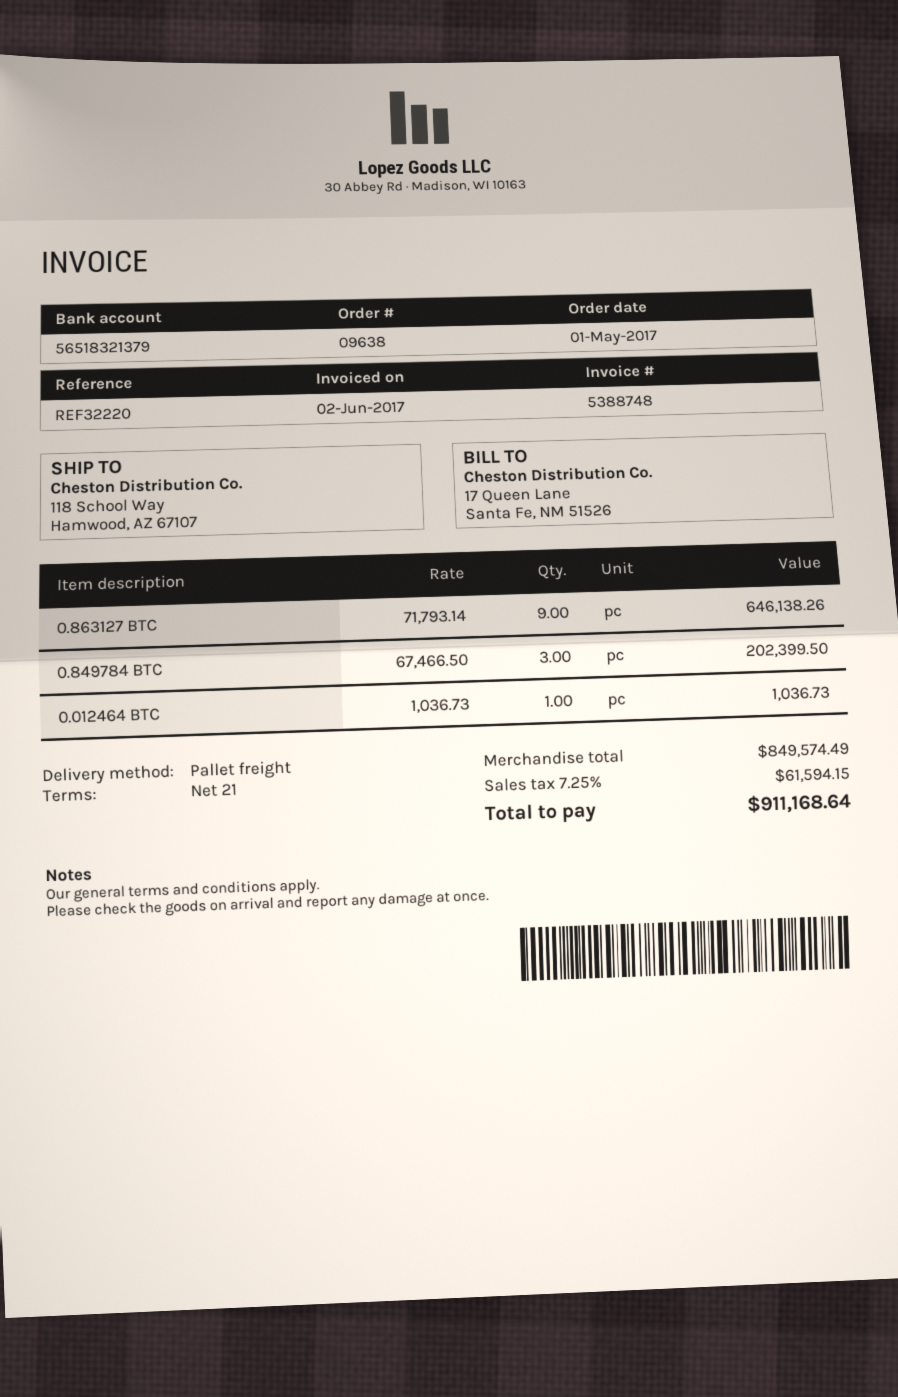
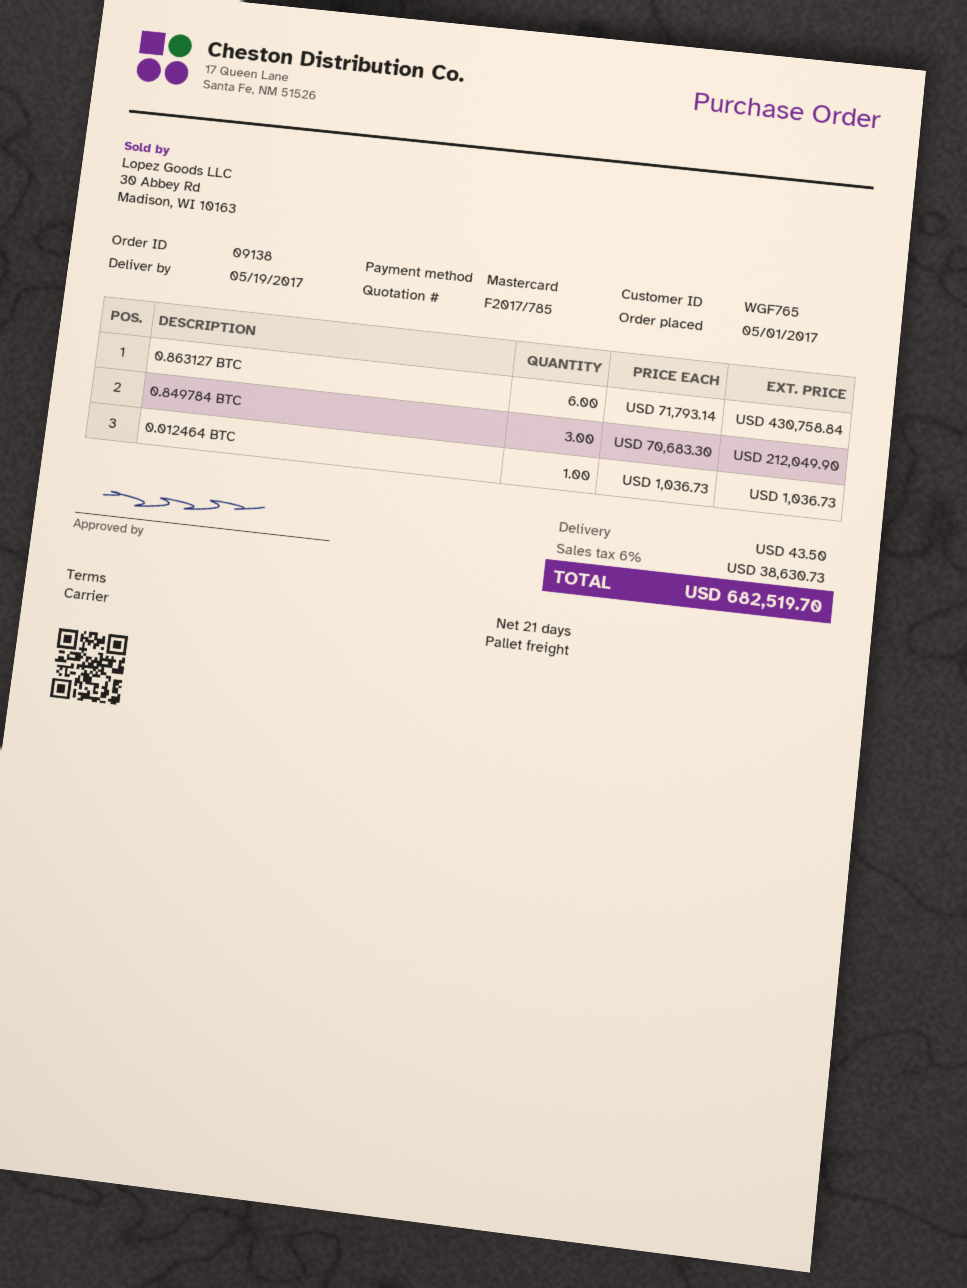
order number: 09638 -> 09138
0.863127 BTC: 9 x 71793.14 = 646138.26 -> 6 x 71793.14 = 430758.84
0.849784 BTC: 3 x 67466.50 = 202399.50 -> 3 x 70683.30 = 212049.90
shipping: none -> 43.50
tax: 7.25% = 61594.15 -> 6% = 38630.73
total: 911168.64 -> 682519.70

